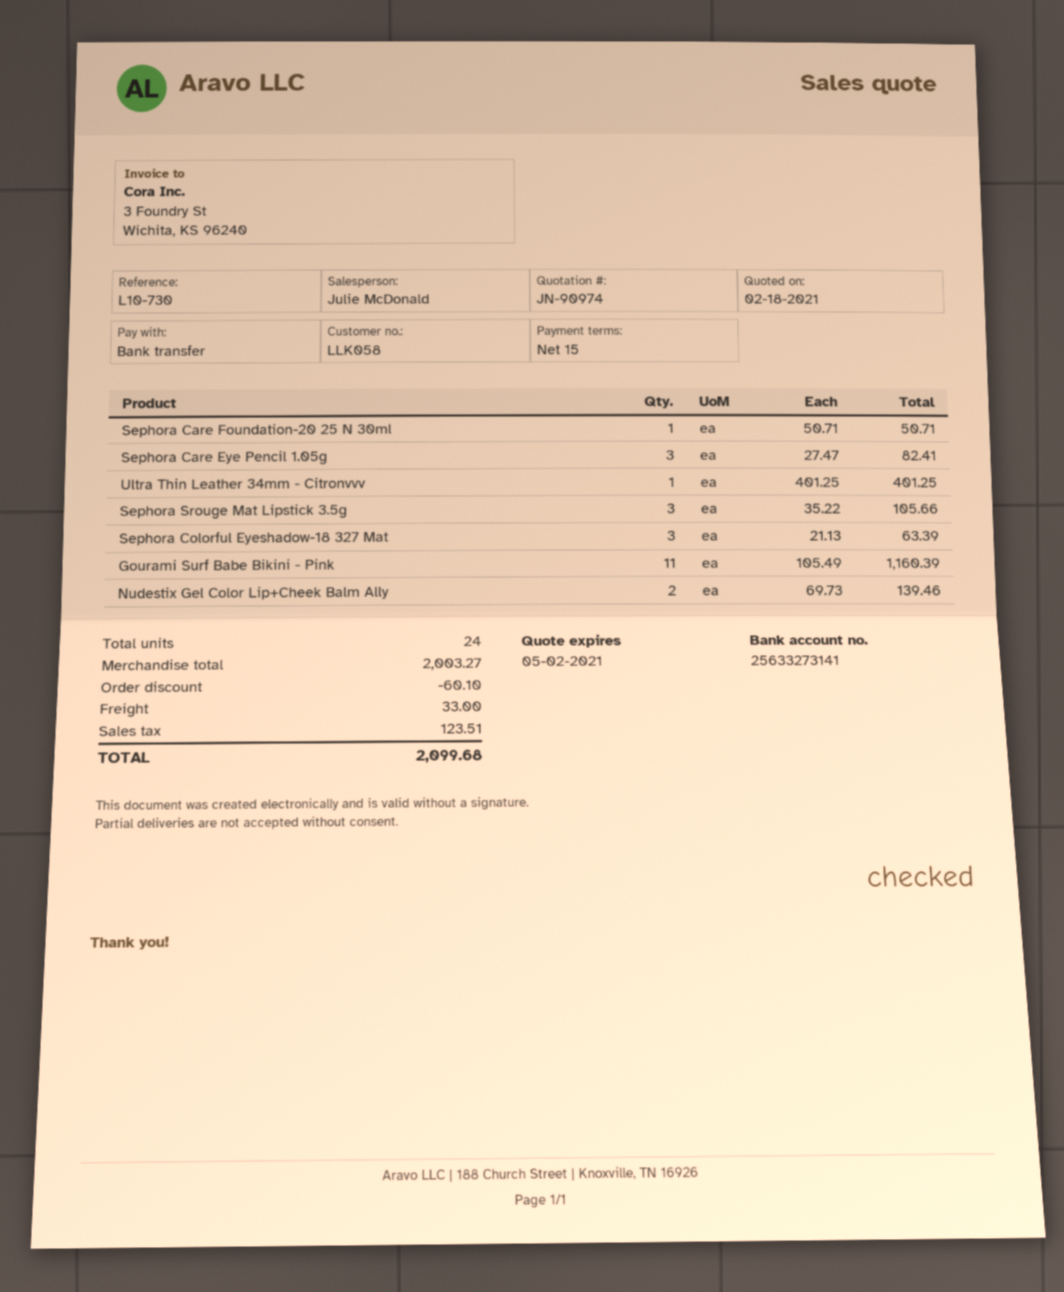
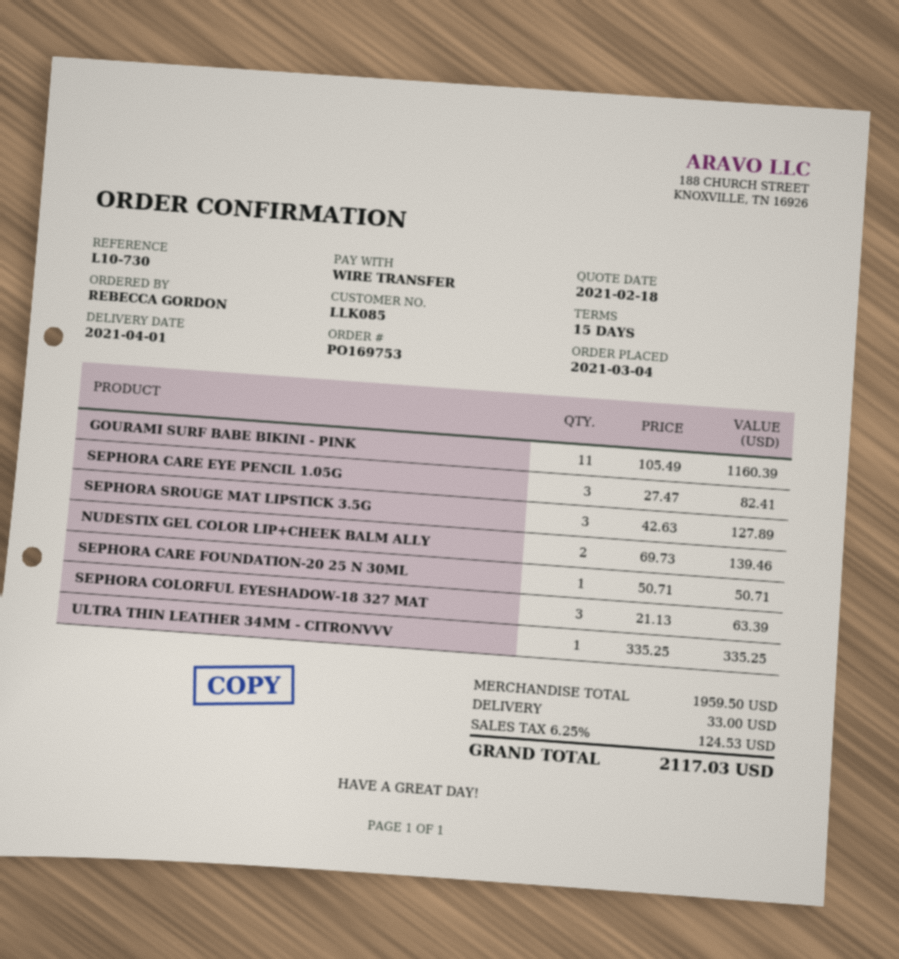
customer number: LLK058 -> LLK085
Ultra Thin Leather 34mm - Citronvvv: 1 x 401.25 = 401.25 -> 1 x 335.25 = 335.25
Sephora Srouge Mat Lipstick 3.5g: 3 x 35.22 = 105.66 -> 3 x 42.63 = 127.89
subtotal: 2003.27 -> 1959.50
discount: 60.10 -> none
tax: 123.51 -> 124.53
total: 2099.68 -> 2117.03

